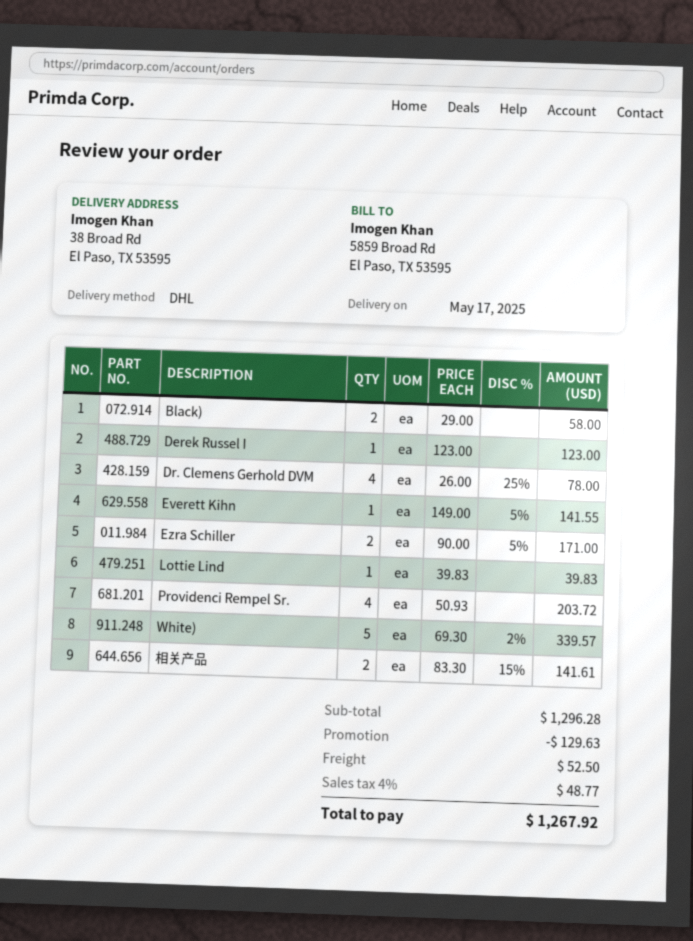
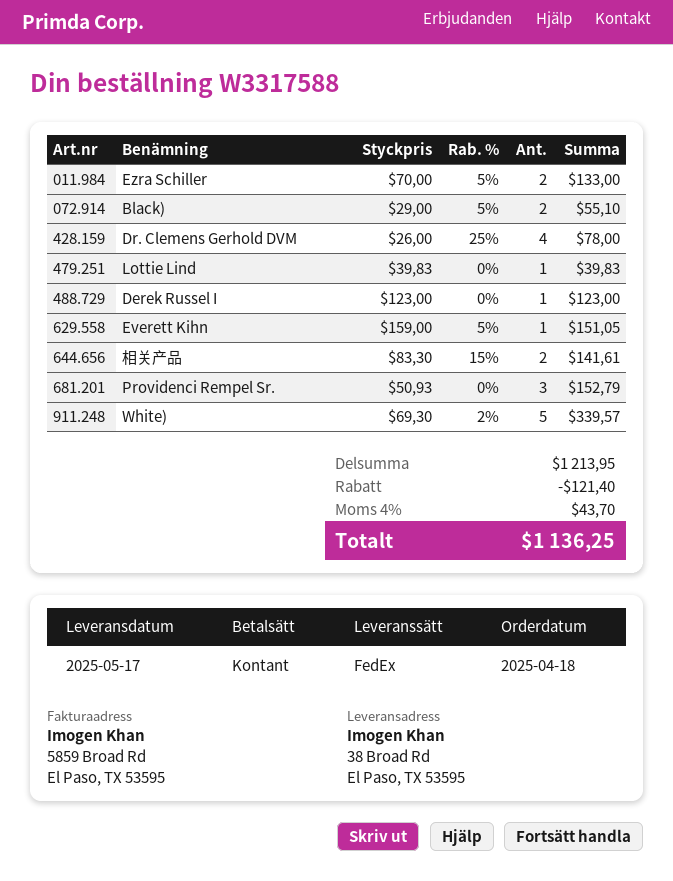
shipping method: DHL -> FedEx
Black): 2 x 29.00 = 58.00 -> 2 x 29.00 - 5% = 55.10
Everett Kihn: 1 x 149.00 - 5% = 141.55 -> 1 x 159.00 - 5% = 151.05
Ezra Schiller: 2 x 90.00 - 5% = 171.00 -> 2 x 70.00 - 5% = 133.00
Providenci Rempel Sr.: 4 x 50.93 = 203.72 -> 3 x 50.93 = 152.79
subtotal: 1296.28 -> 1213.95
discount: 129.63 -> 121.40
shipping: 52.50 -> none
tax: 4% = 48.77 -> 4% = 43.70
total: 1267.92 -> 1136.25

